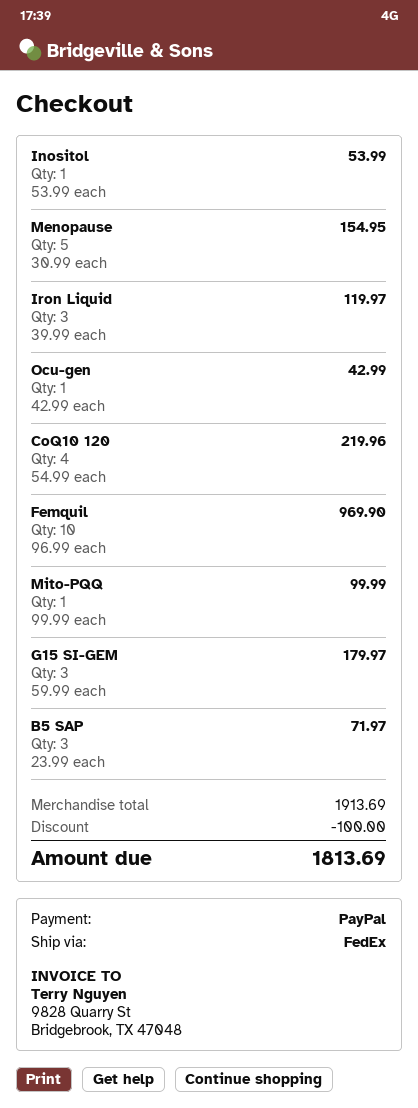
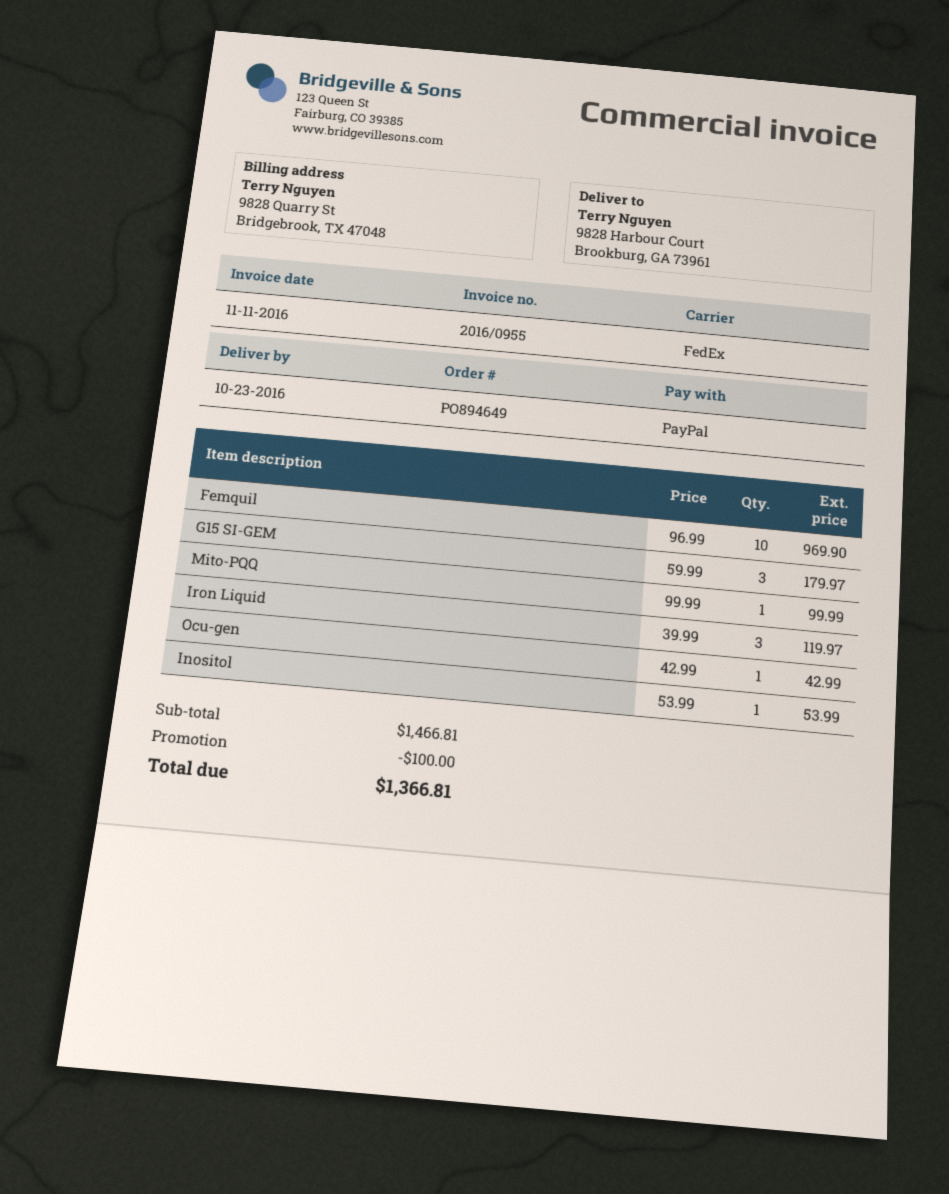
Menopause: 5 x 30.99 = 154.95 -> none
CoQ10 120: 4 x 54.99 = 219.96 -> none
B5 SAP: 3 x 23.99 = 71.97 -> none
subtotal: 1913.69 -> 1466.81
total: 1813.69 -> 1366.81

